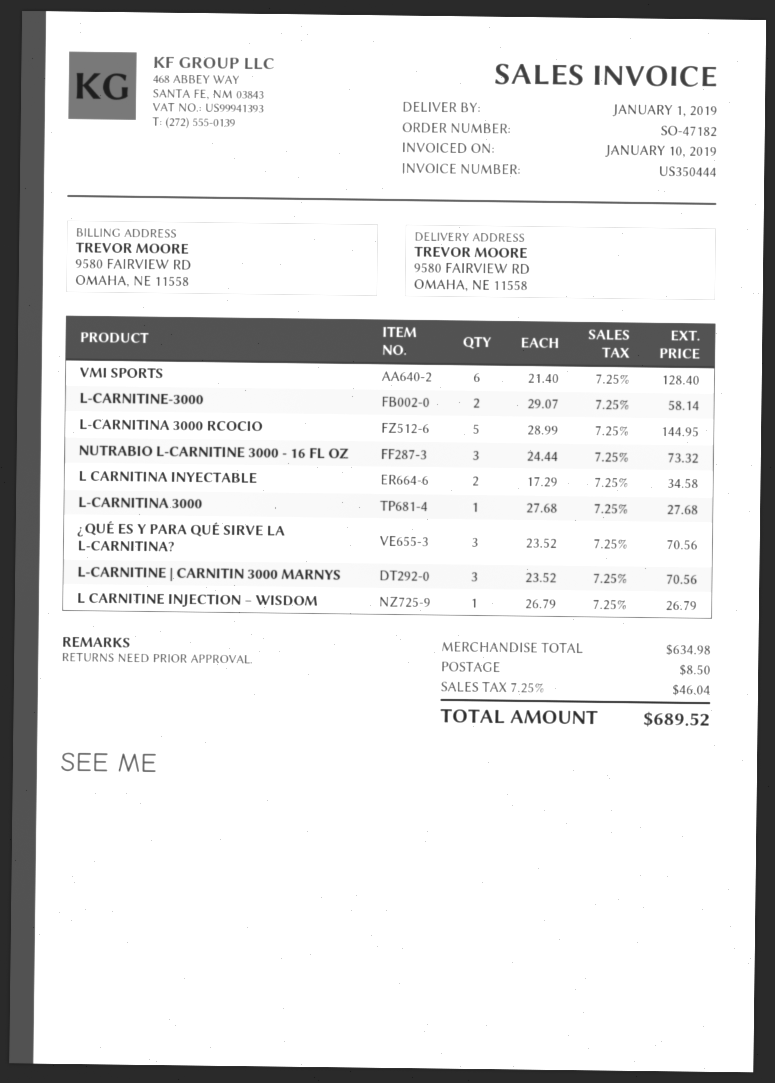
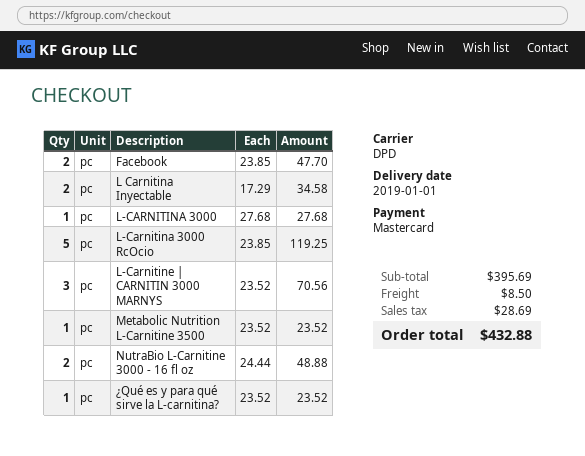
VMI SPORTS: 6 x 21.40 = 128.40 -> none
L-CARNITINE-3000: 2 x 29.07 = 58.14 -> none
L-CARNITINA 3000 RCOCIO: 5 x 28.99 = 144.95 -> 5 x 23.85 = 119.25
NUTRABIO L-CARNITINE 3000 - 16 FL OZ: 3 x 24.44 = 73.32 -> 2 x 24.44 = 48.88
¿QUÉ ES Y PARA QUÉ SIRVE LA L-CARNITINA?: 3 x 23.52 = 70.56 -> 1 x 23.52 = 23.52
L CARNITINE INJECTION – WISDOM: 1 x 26.79 = 26.79 -> none
Facebook: none -> 2 x 23.85 = 47.70
Metabolic Nutrition L-Carnitine 3500: none -> 1 x 23.52 = 23.52
subtotal: 634.98 -> 395.69
tax: 46.04 -> 28.69
total: 689.52 -> 432.88

